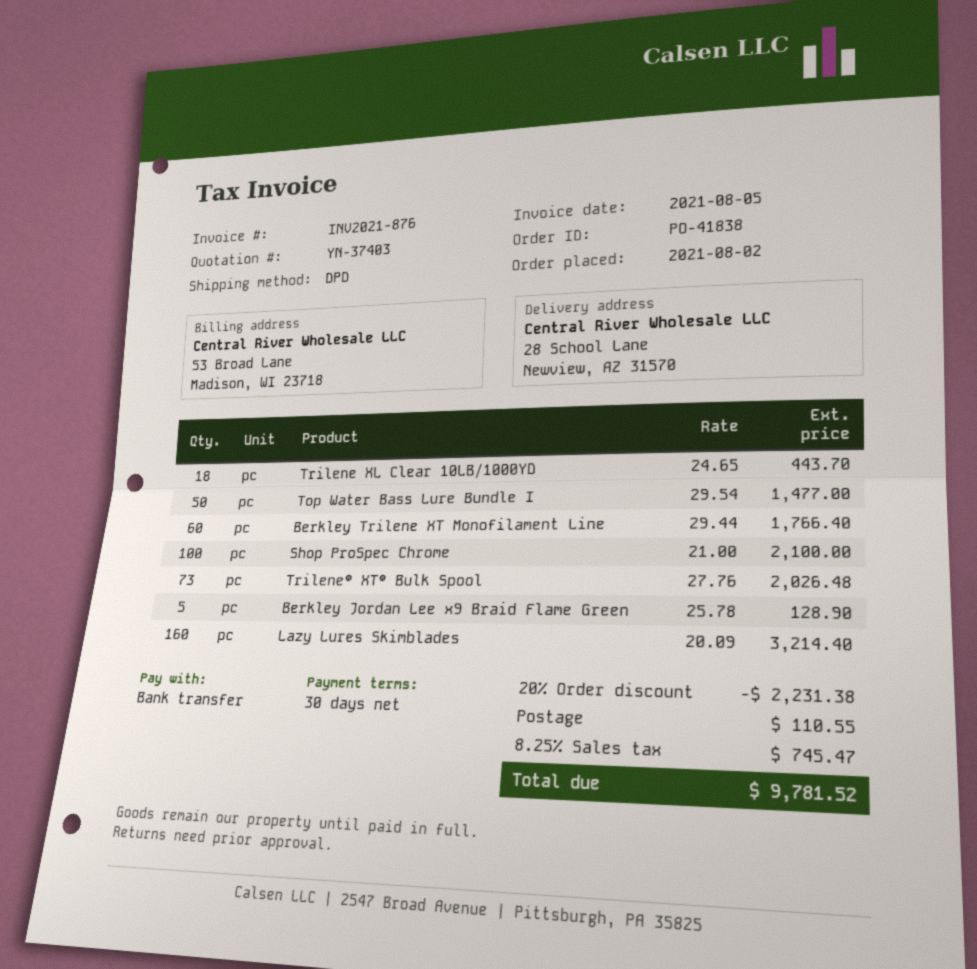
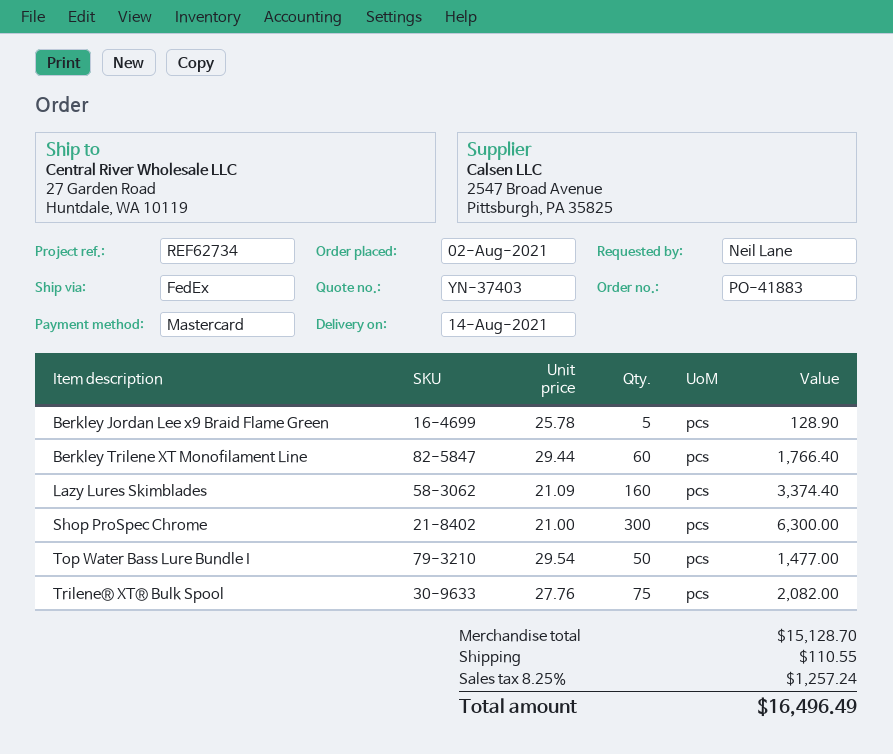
order number: PO-41838 -> PO-41883
payment method: bank transfer -> Mastercard
shipping method: DPD -> FedEx
ship to: 28 School Lane, Newview, AZ 31570 -> 27 Garden Road, Huntdale, WA 10119
Trilene XL Clear 10LB/1000YD: 18 x 24.65 = 443.70 -> none
Shop ProSpec Chrome: 100 x 21.00 = 2100.00 -> 300 x 21.00 = 6300.00
Trilene® XT® Bulk Spool: 73 x 27.76 = 2026.48 -> 75 x 27.76 = 2082.00
Lazy Lures Skimblades: 160 x 20.09 = 3214.40 -> 160 x 21.09 = 3374.40
discount: 20% = 2231.38 -> none
tax: 8.25% = 745.47 -> 8.25% = 1257.24
total: 9781.52 -> 16496.49

